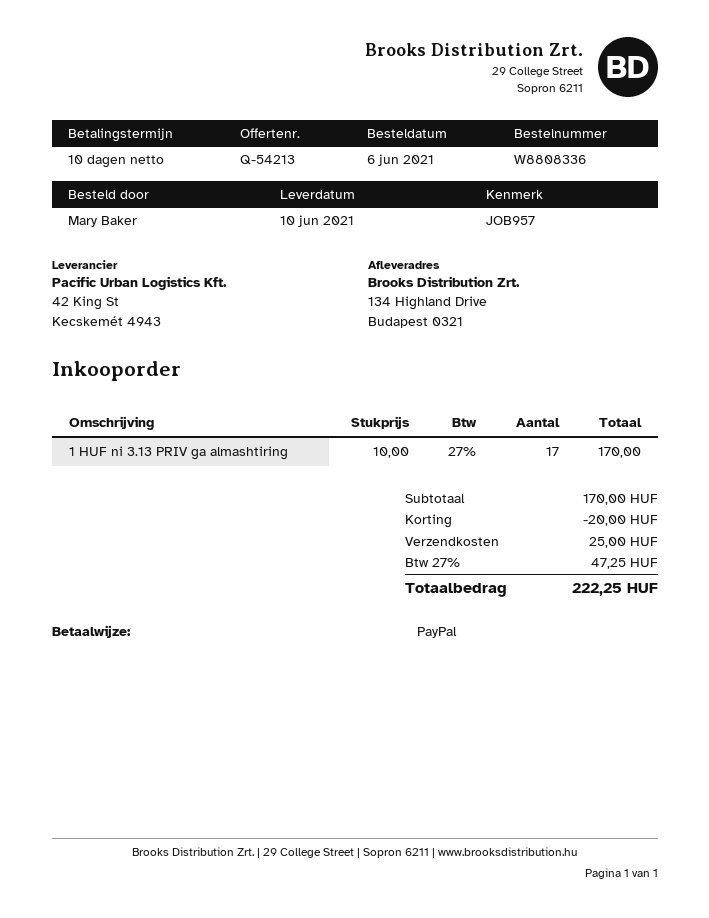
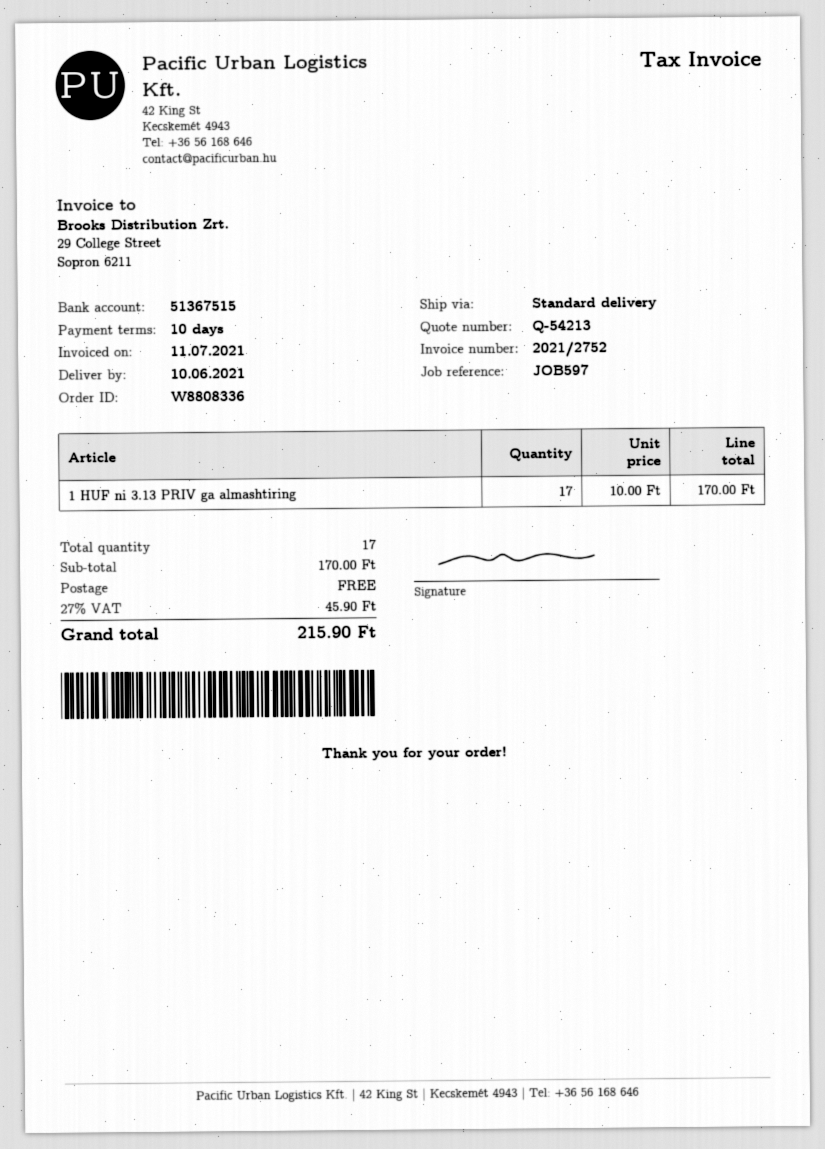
reference: JOB957 -> JOB597
discount: 20.00 -> none
shipping: 25.00 -> 0.00
tax: 27% = 47.25 -> 27% = 45.90
total: 222.25 -> 215.90

